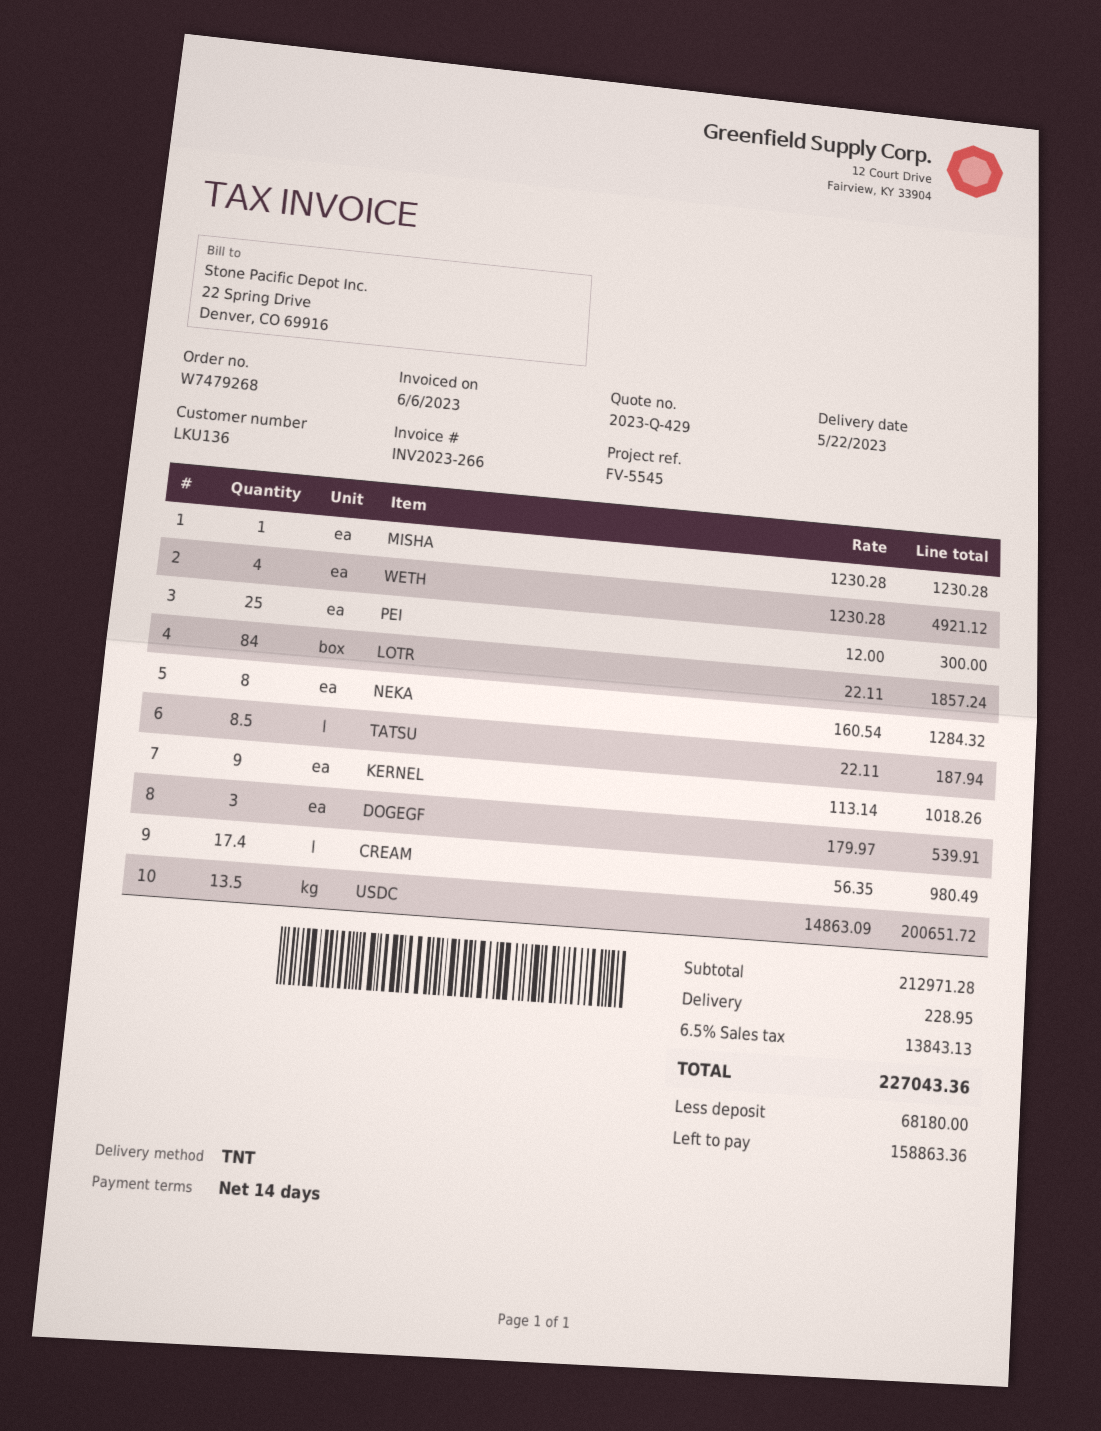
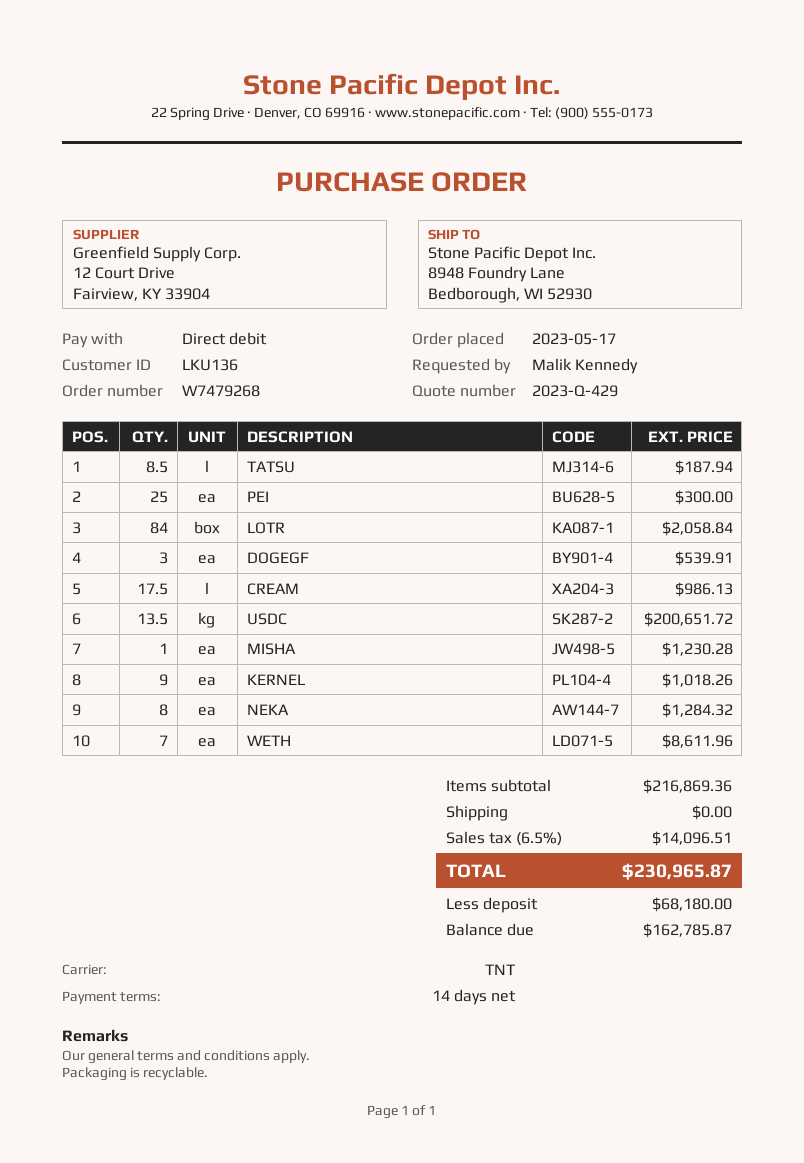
WETH: 4 for 4921.12 -> 7 for 8611.96
LOTR: 84 for 1857.24 -> 84 for 2058.84
CREAM: 17.4 for 980.49 -> 17.5 for 986.13
subtotal: 212971.28 -> 216869.36
shipping: 228.95 -> 0.00
tax: 6.5% = 13843.13 -> 6.5% = 14096.51
total: 227043.36 -> 230965.87
balance: 158863.36 -> 162785.87

